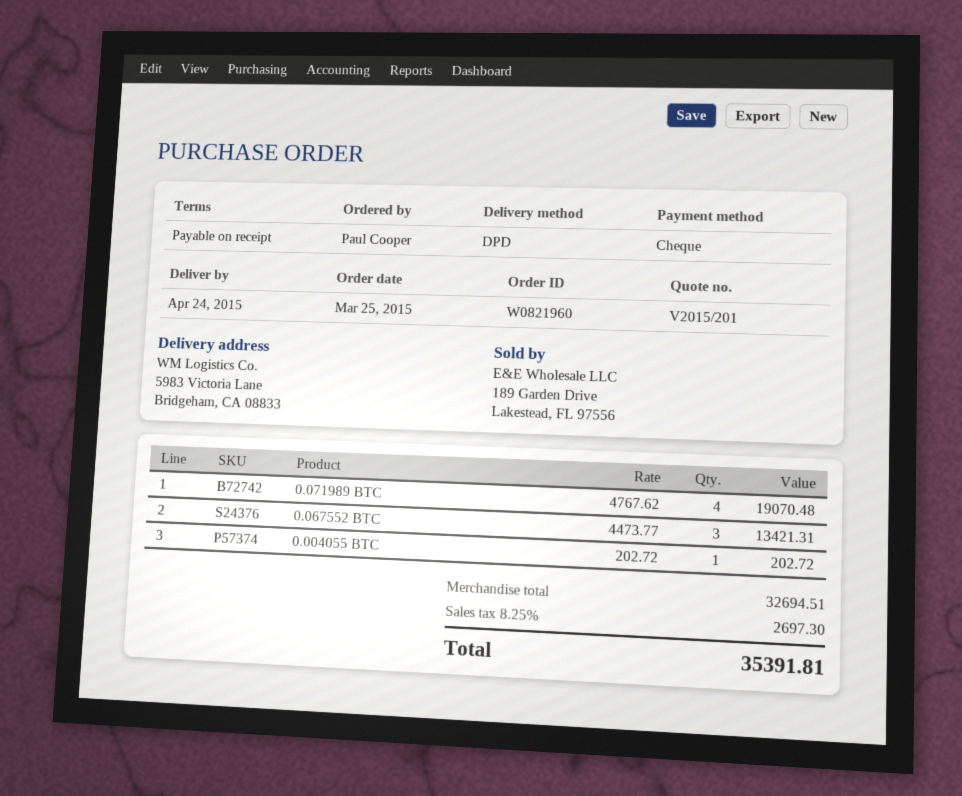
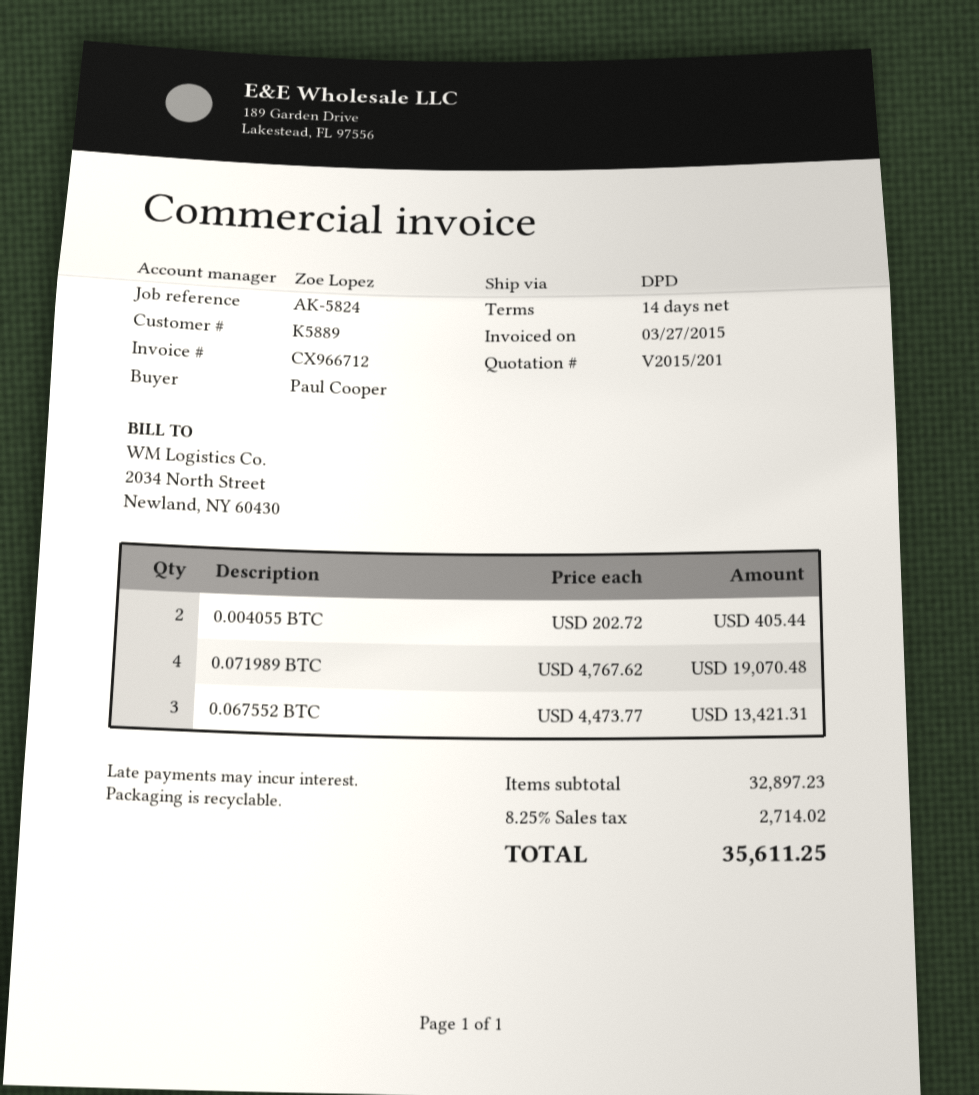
payment terms: on receipt -> 14 days
0.004055 BTC: 1 x 202.72 = 202.72 -> 2 x 202.72 = 405.44
subtotal: 32694.51 -> 32897.23
tax: 8.25% = 2697.30 -> 8.25% = 2714.02
total: 35391.81 -> 35611.25

